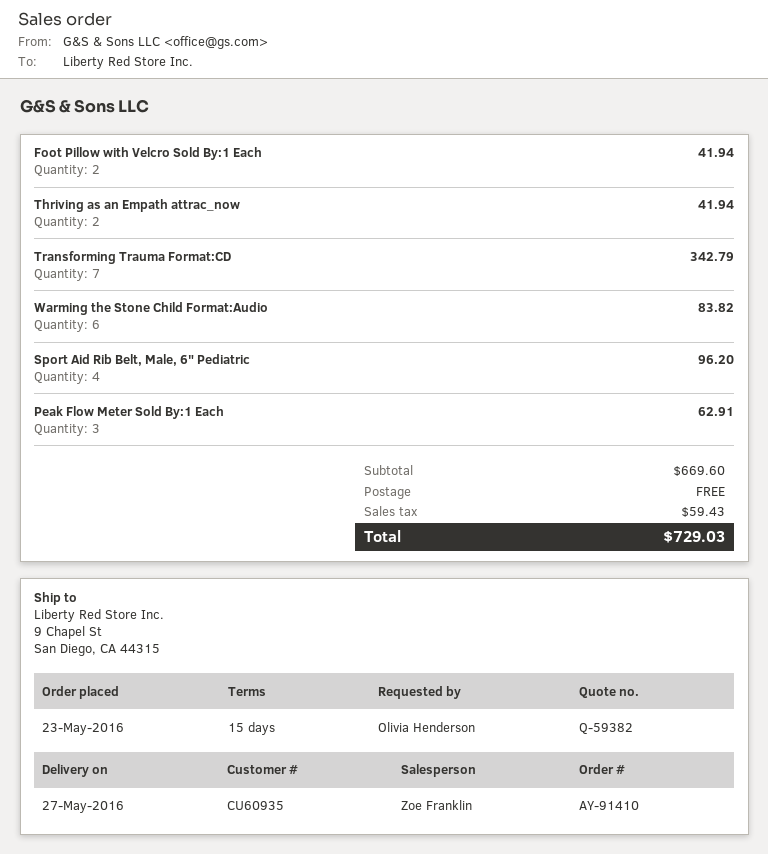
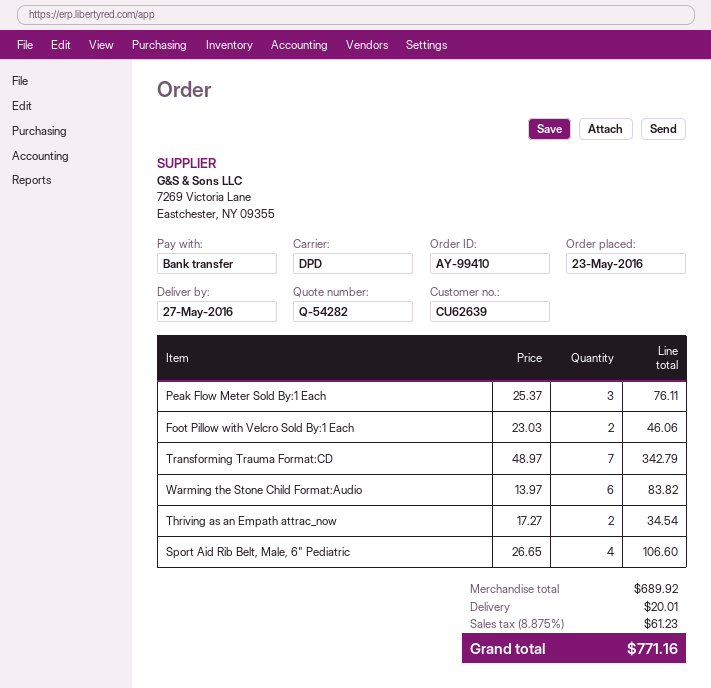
quote number: Q-59382 -> Q-54282
order number: AY-91410 -> AY-99410
customer number: CU60935 -> CU62639
Foot Pillow with Velcro Sold By:1 Each: 2 for 41.94 -> 2 for 46.06
Thriving as an Empath attrac_now: 2 for 41.94 -> 2 for 34.54
Sport Aid Rib Belt, Male, 6" Pediatric: 4 for 96.20 -> 4 for 106.60
Peak Flow Meter Sold By:1 Each: 3 for 62.91 -> 3 for 76.11
subtotal: 669.60 -> 689.92
shipping: 0.00 -> 20.01
tax: 59.43 -> 61.23
total: 729.03 -> 771.16

